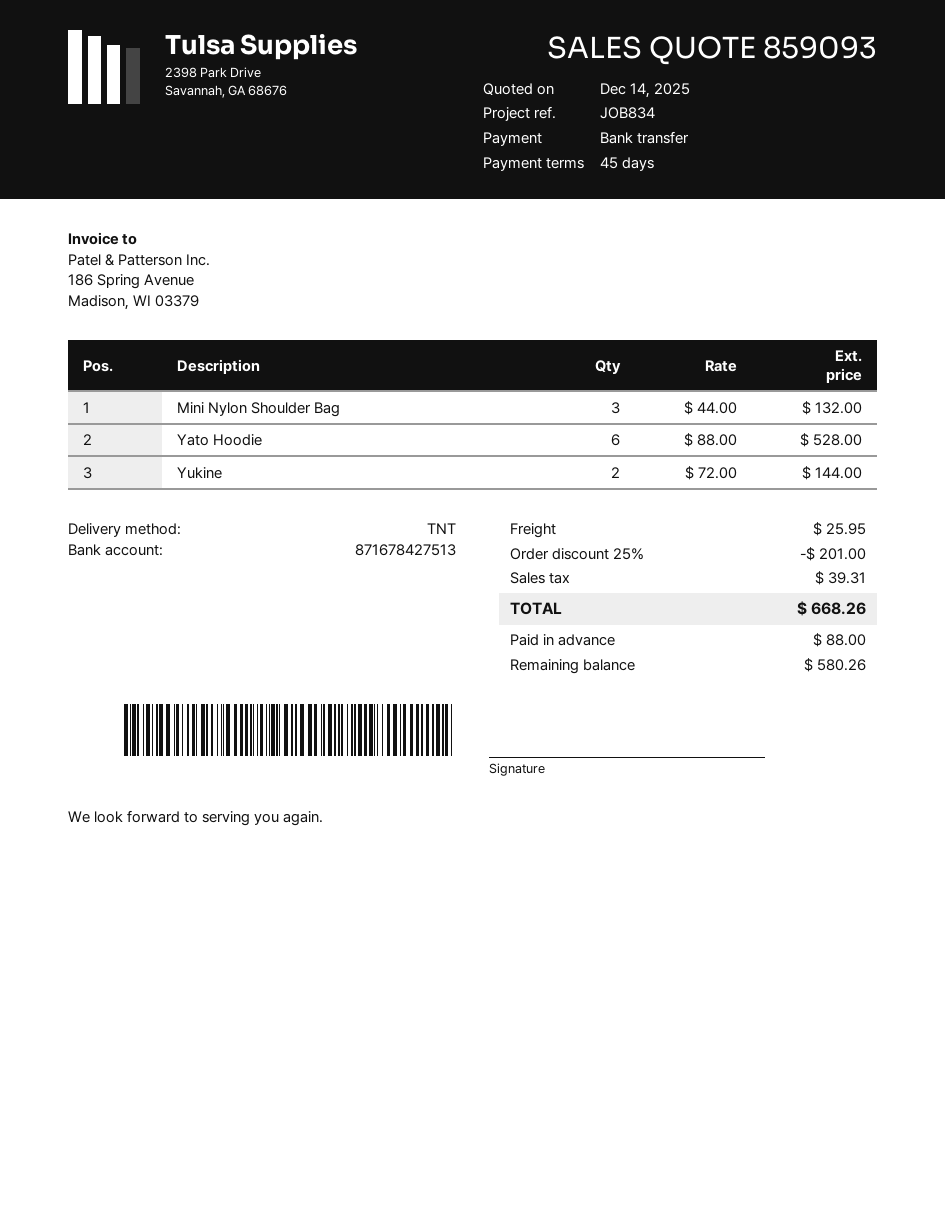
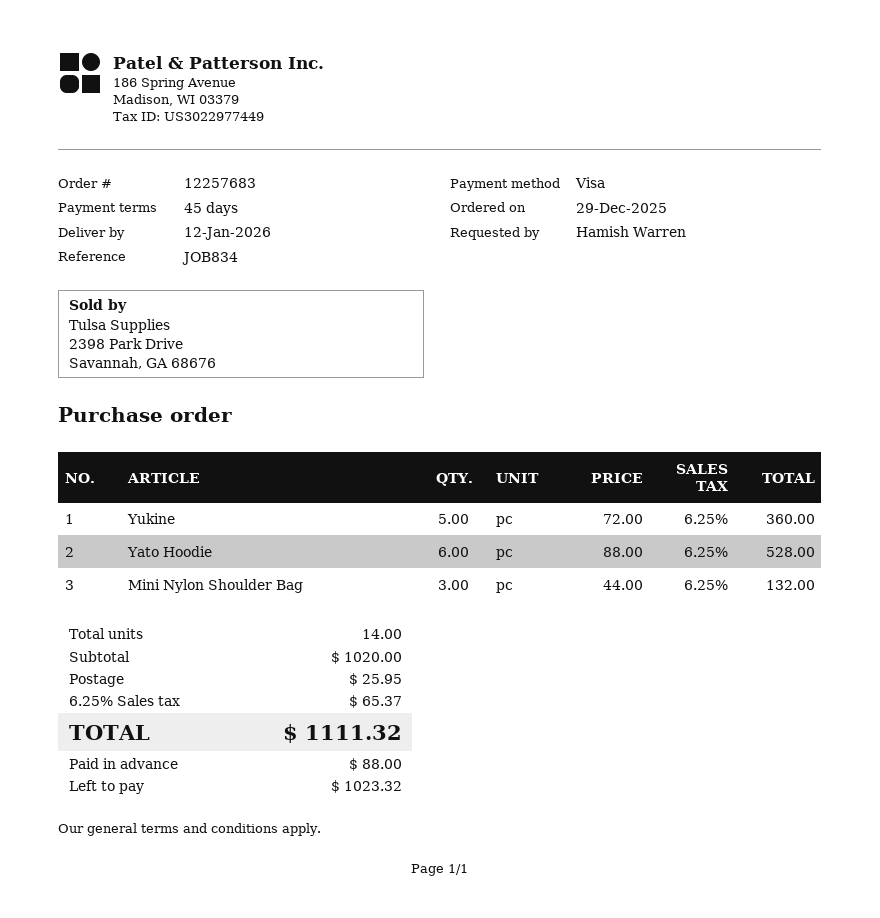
payment method: bank transfer -> Visa
Yukine: 2 x 72.00 = 144.00 -> 5 x 72.00 = 360.00
discount: 25% = 201.00 -> none
tax: 39.31 -> 65.37
total: 668.26 -> 1111.32
balance: 580.26 -> 1023.32

